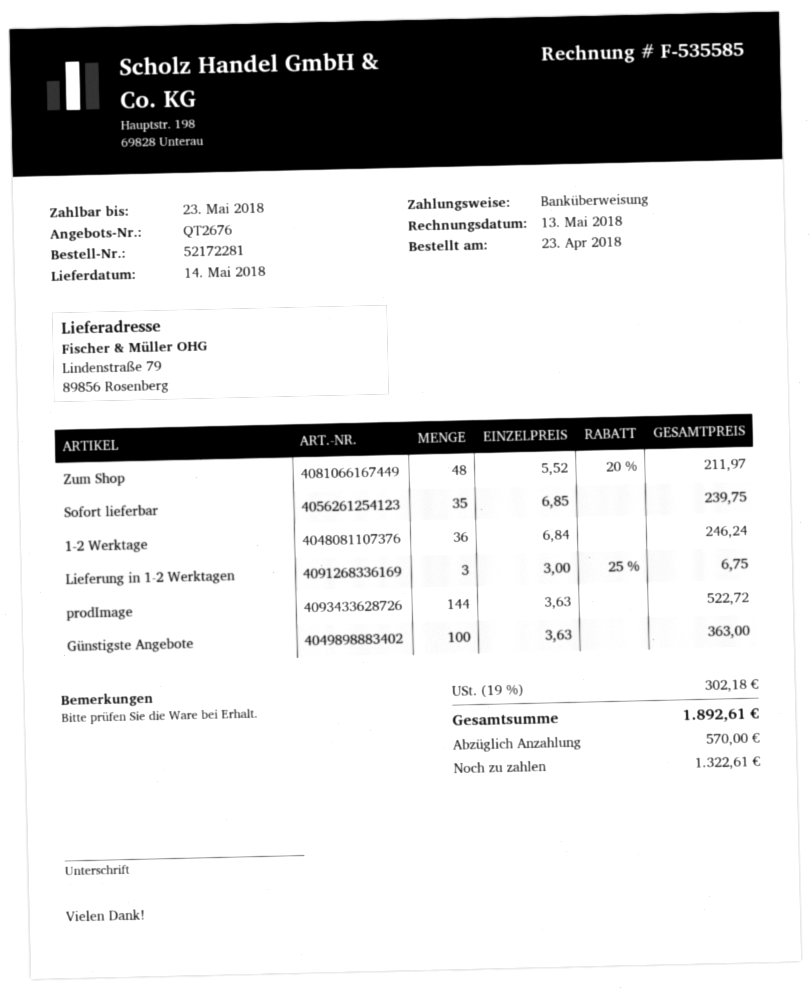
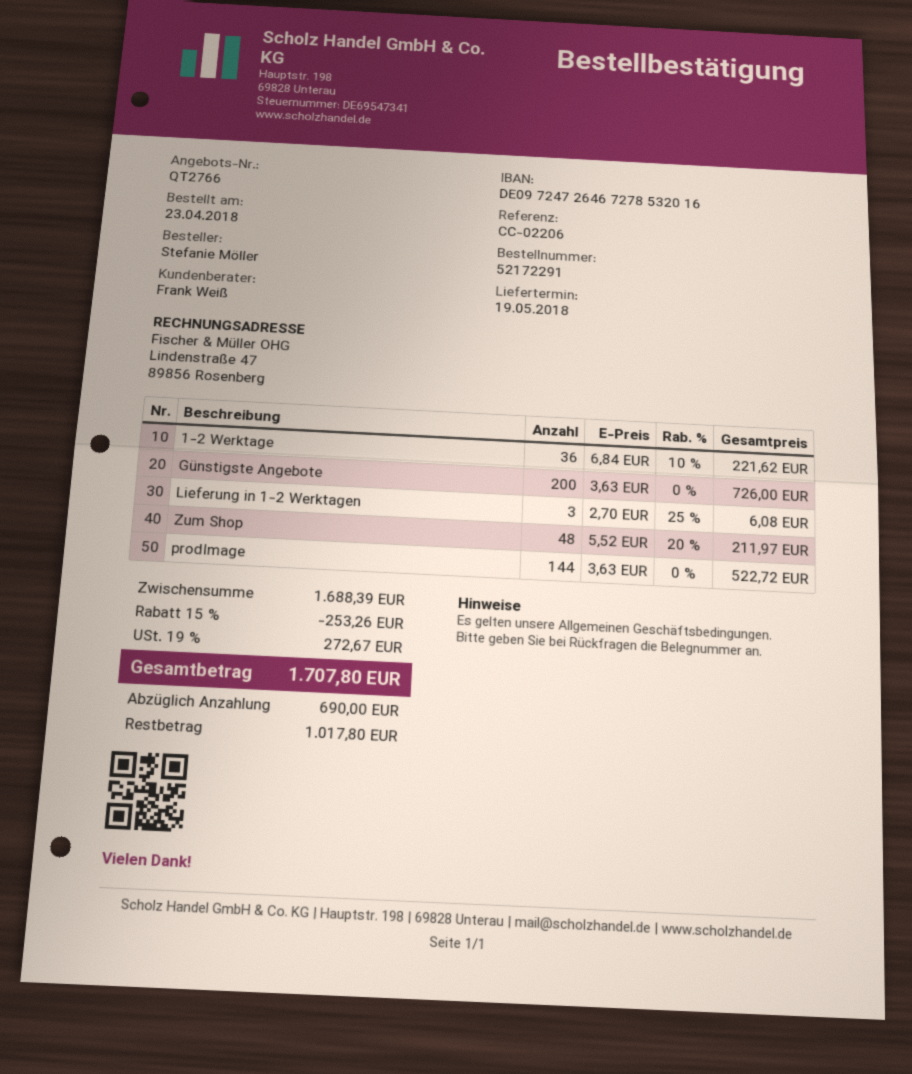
quote number: QT2676 -> QT2766
order number: 52172281 -> 52172291
delivery date: 2018-05-14 -> 2018-05-19
Sofort lieferbar: 35 x 6.85 = 239.75 -> none
1-2 Werktage: 36 x 6.84 = 246.24 -> 36 x 6.84 - 10% = 221.62
Lieferung in 1-2 Werktagen: 3 x 3.00 - 25% = 6.75 -> 3 x 2.70 - 25% = 6.08
Günstigste Angebote: 100 x 3.63 = 363.00 -> 200 x 3.63 = 726.00
discount: none -> 15% = 253.26
tax: 19% = 302.18 -> 19% = 272.67
total: 1892.61 -> 1707.80
deposit: 570.00 -> 690.00
balance: 1322.61 -> 1017.80

